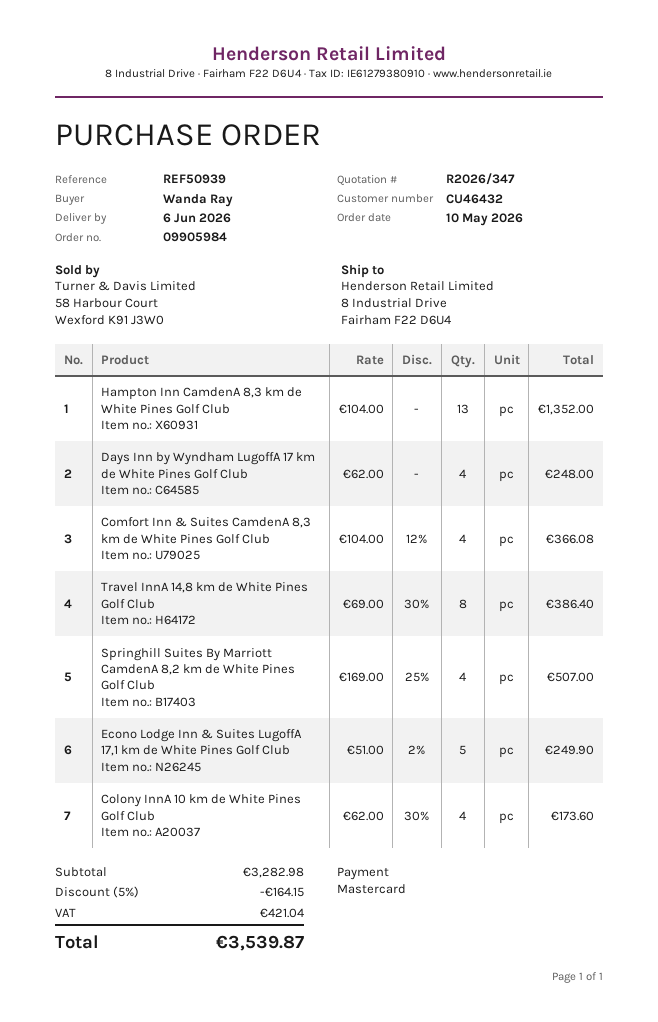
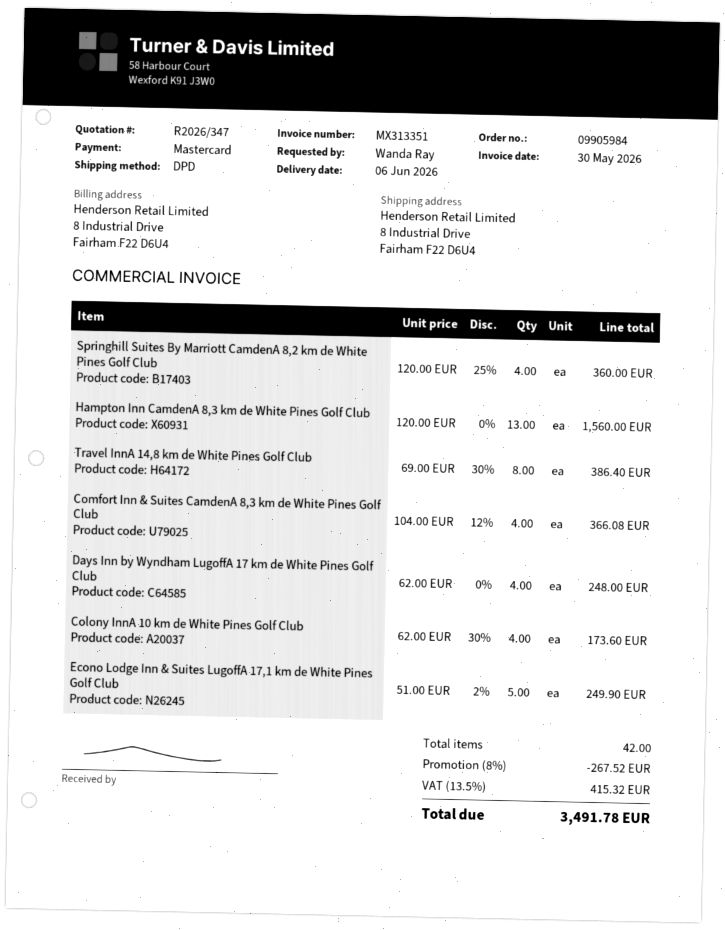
Hampton Inn CamdenA 8,3 km de White Pines Golf Club: 13 x 104.00 = 1352.00 -> 13 x 120.00 = 1560.00
Springhill Suites By Marriott CamdenA 8,2 km de White Pines Golf Club: 4 x 169.00 - 25% = 507.00 -> 4 x 120.00 - 25% = 360.00
discount: 5% = 164.15 -> 8% = 267.52
tax: 421.04 -> 415.32
total: 3539.87 -> 3491.78

